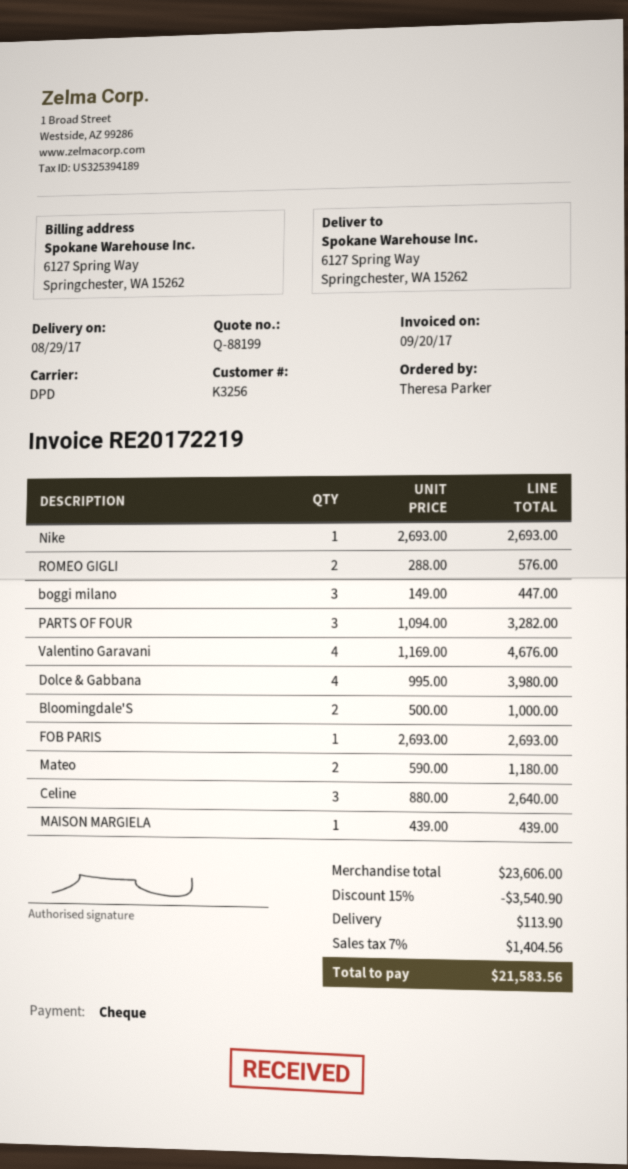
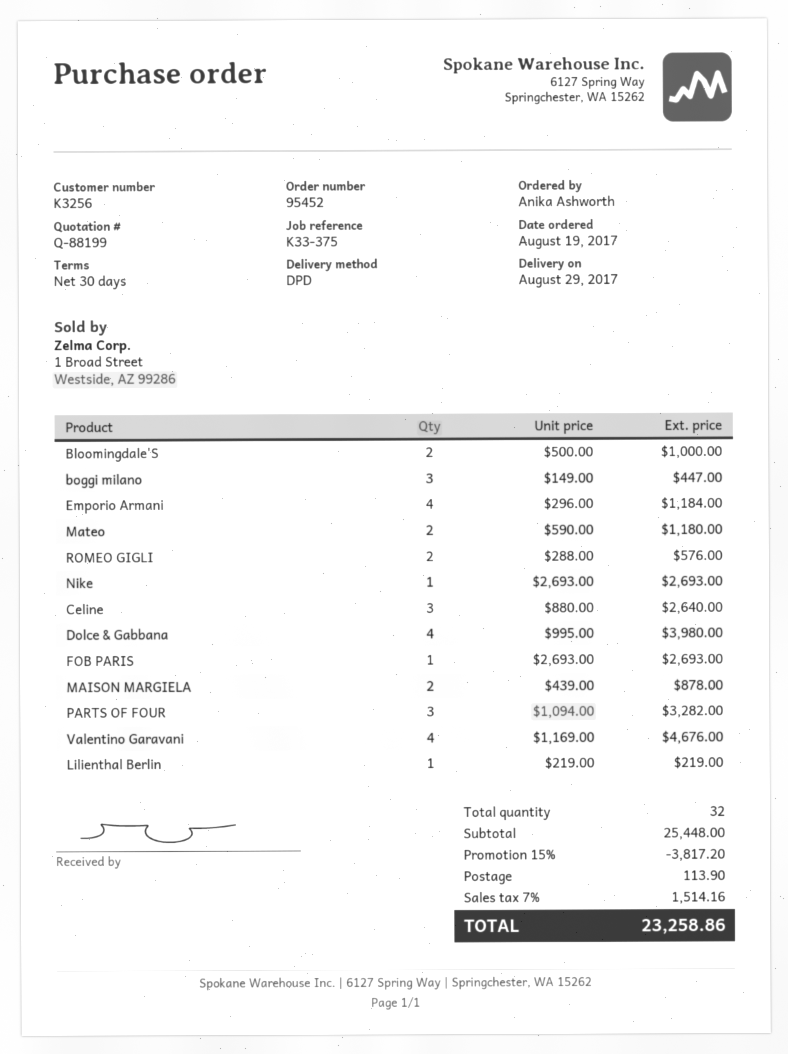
ordered by: Theresa Parker -> Anika Ashworth
MAISON MARGIELA: 1 x 439.00 = 439.00 -> 2 x 439.00 = 878.00
Emporio Armani: none -> 4 x 296.00 = 1184.00
Lilienthal Berlin: none -> 1 x 219.00 = 219.00
subtotal: 23606.00 -> 25448.00
discount: 15% = 3540.90 -> 15% = 3817.20
tax: 7% = 1404.56 -> 7% = 1514.16
total: 21583.56 -> 23258.86

